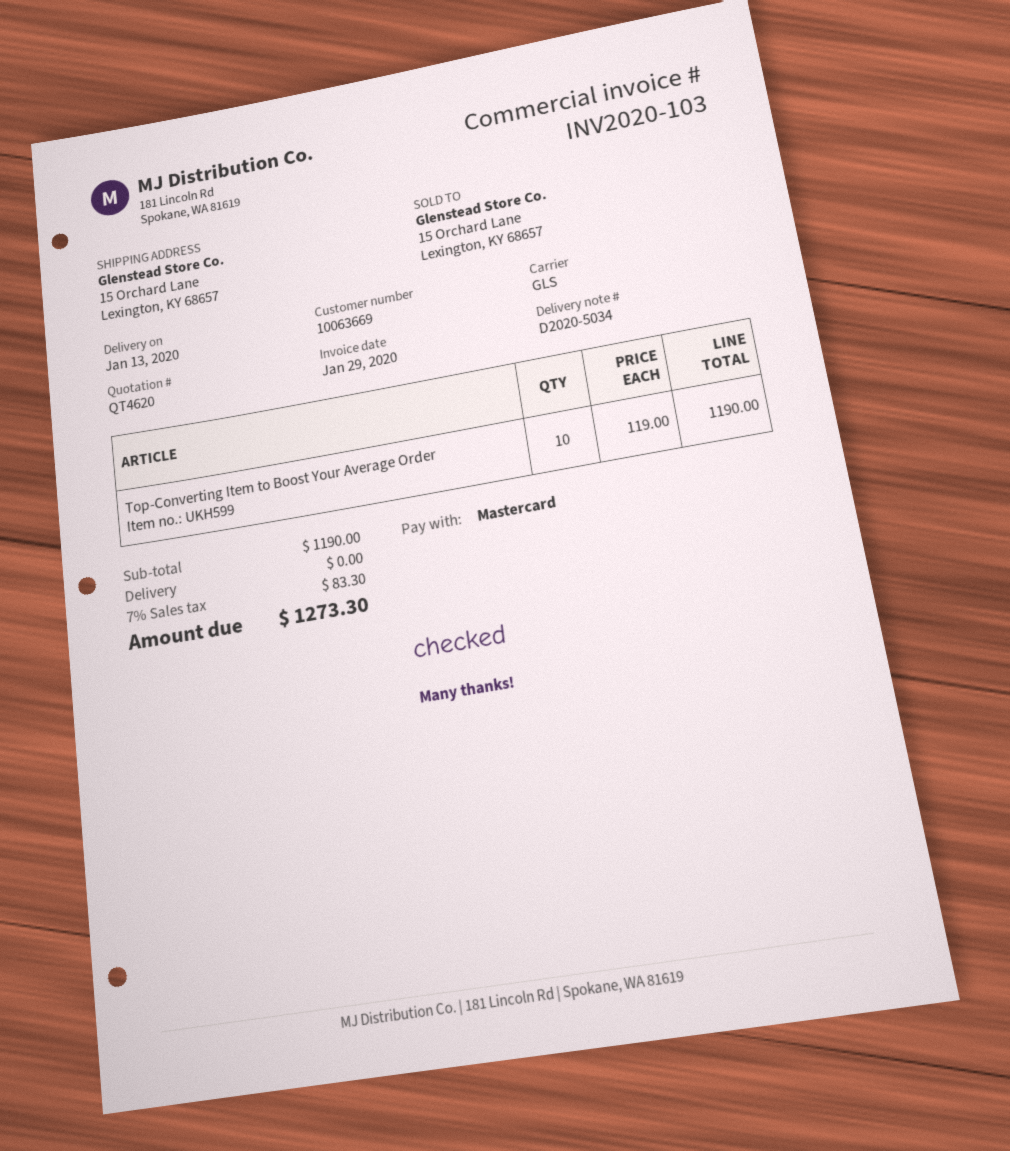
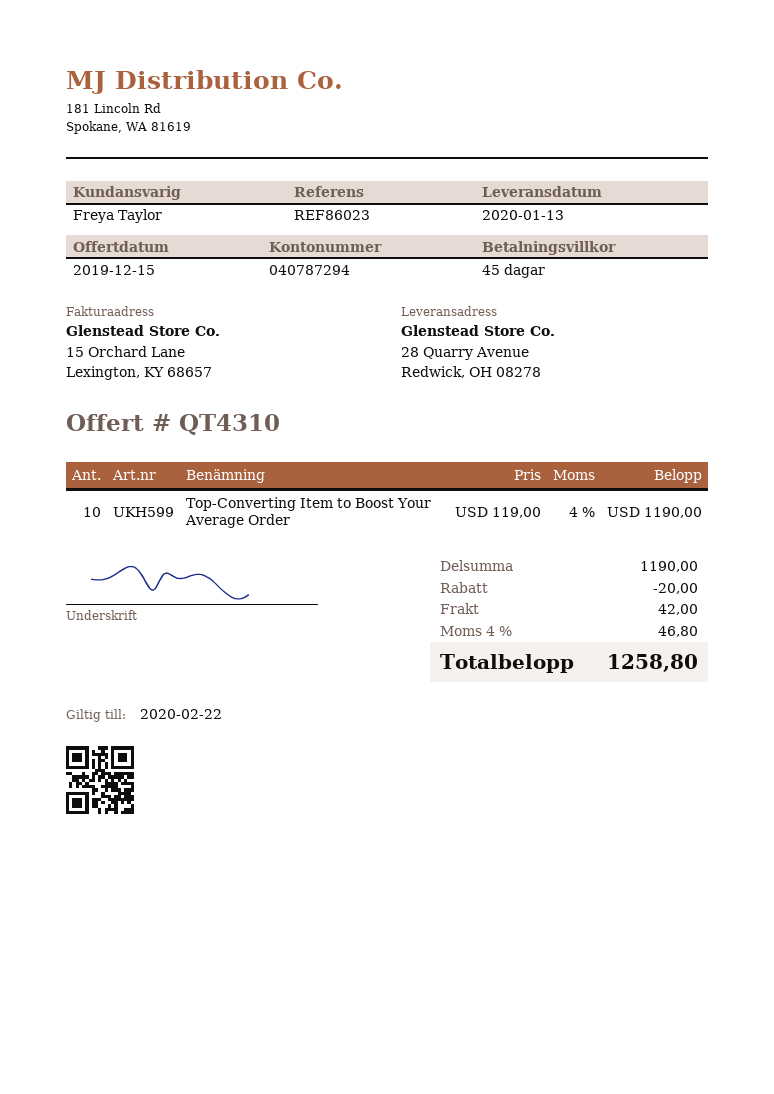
quote number: QT4620 -> QT4310
ship to: 15 Orchard Lane, Lexington, KY 68657 -> 28 Quarry Avenue, Redwick, OH 08278
discount: none -> 20.00
shipping: 0.00 -> 42.00
tax: 7% = 83.30 -> 4% = 46.80
total: 1273.30 -> 1258.80

